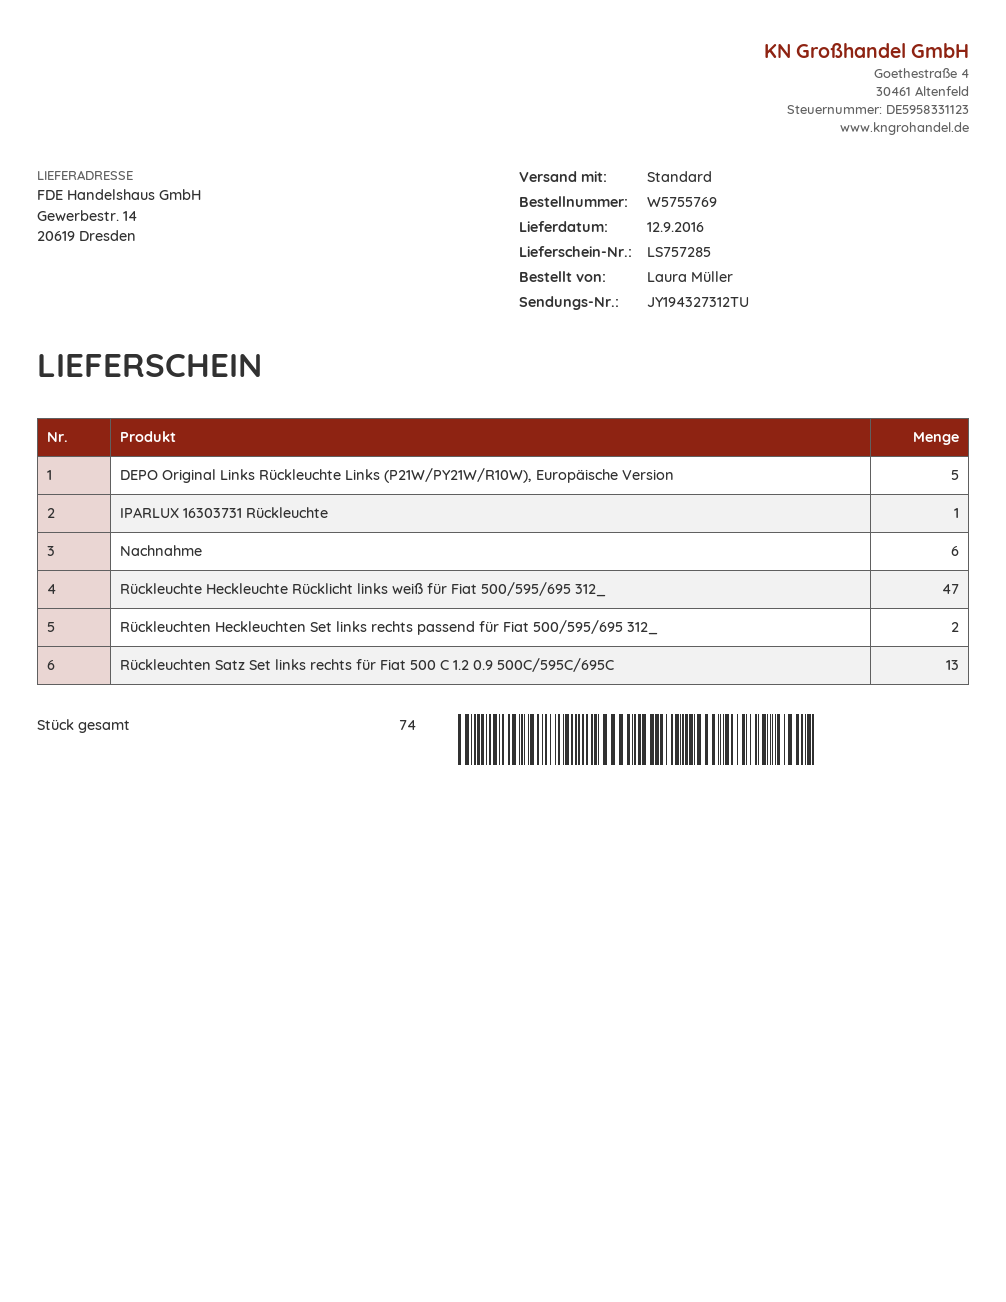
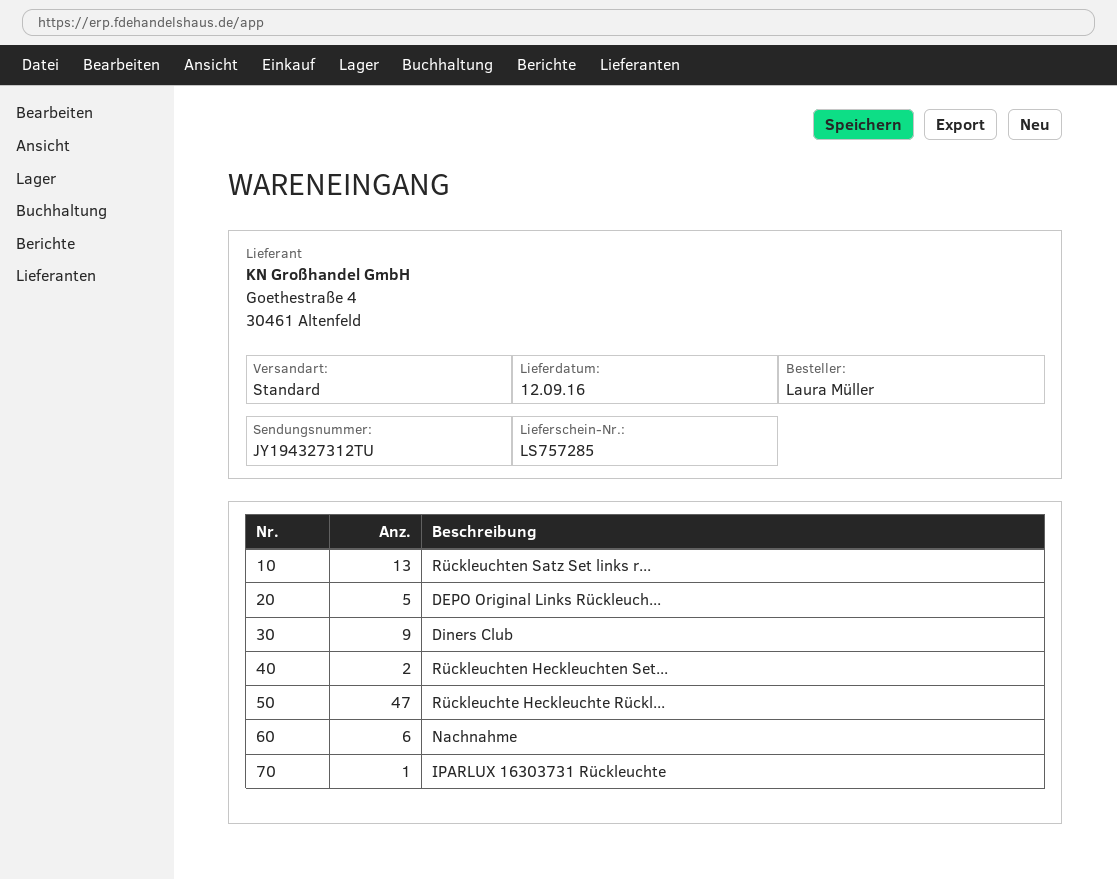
Diners Club: none -> 9

